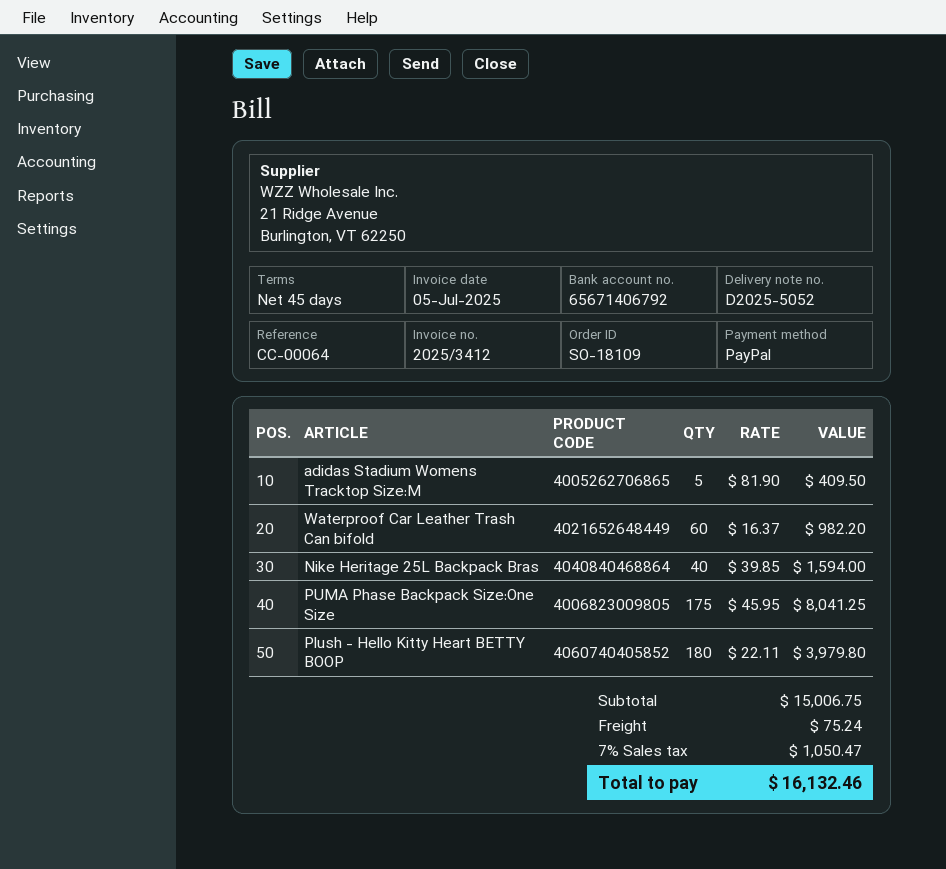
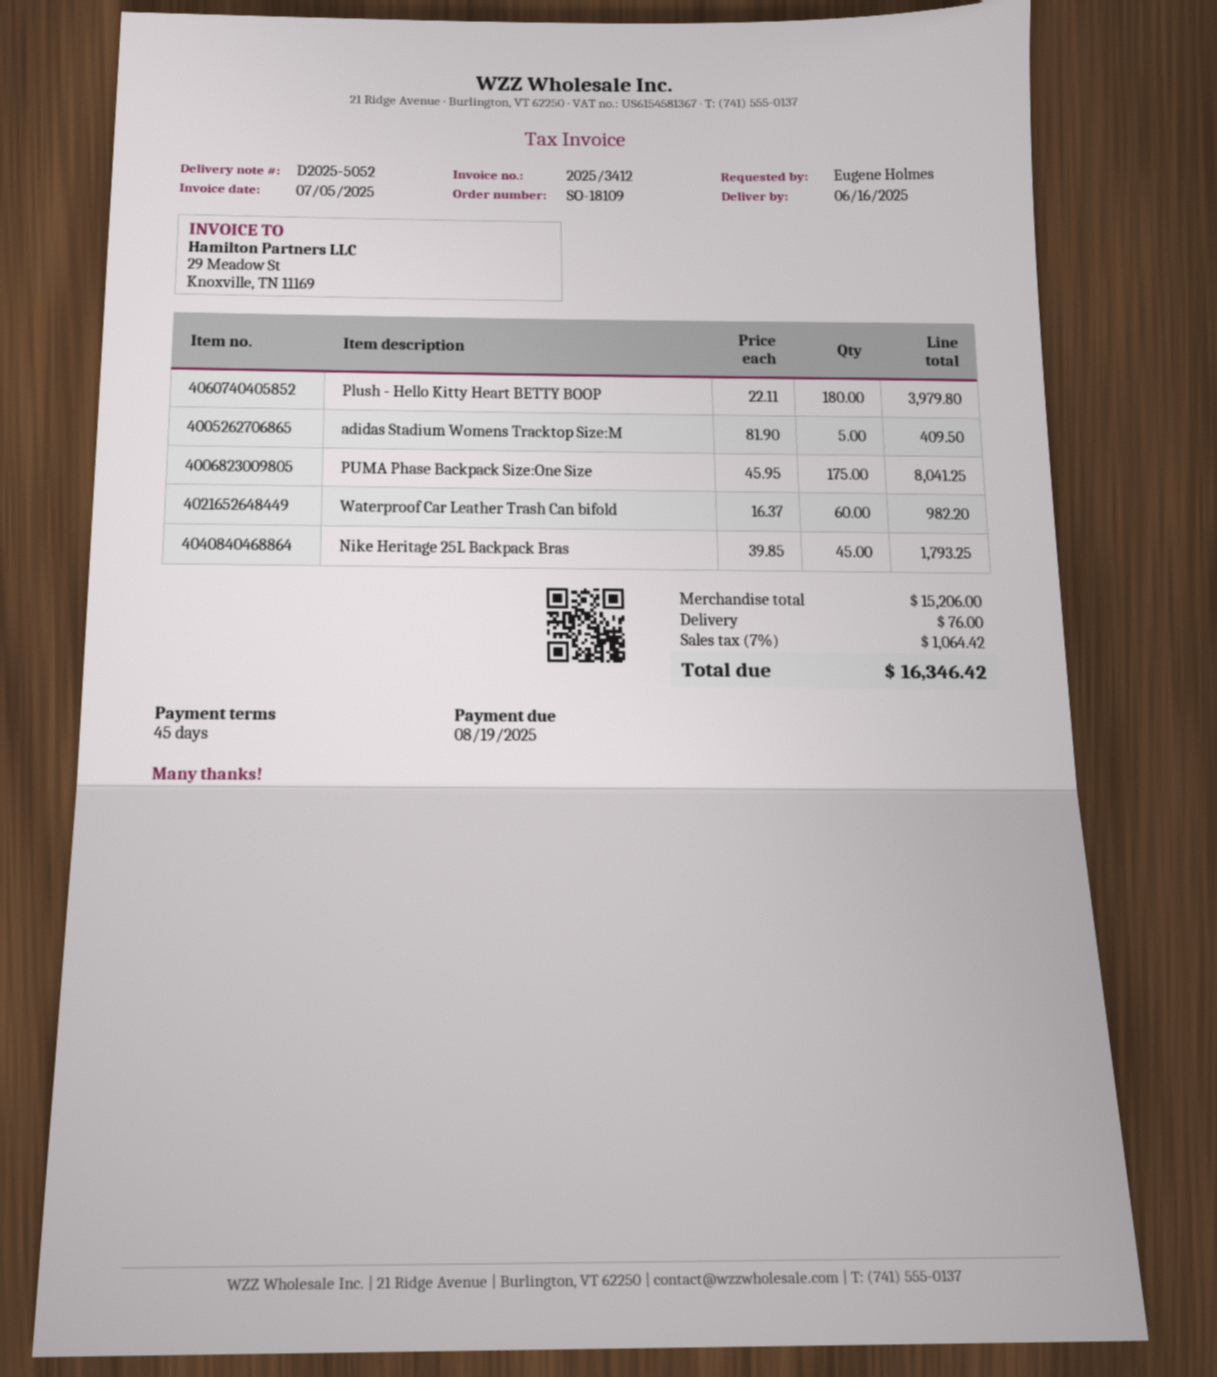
Nike Heritage 25L Backpack Bras: 40 x 39.85 = 1594.00 -> 45 x 39.85 = 1793.25
subtotal: 15006.75 -> 15206.00
shipping: 75.24 -> 76.00
tax: 7% = 1050.47 -> 7% = 1064.42
total: 16132.46 -> 16346.42

